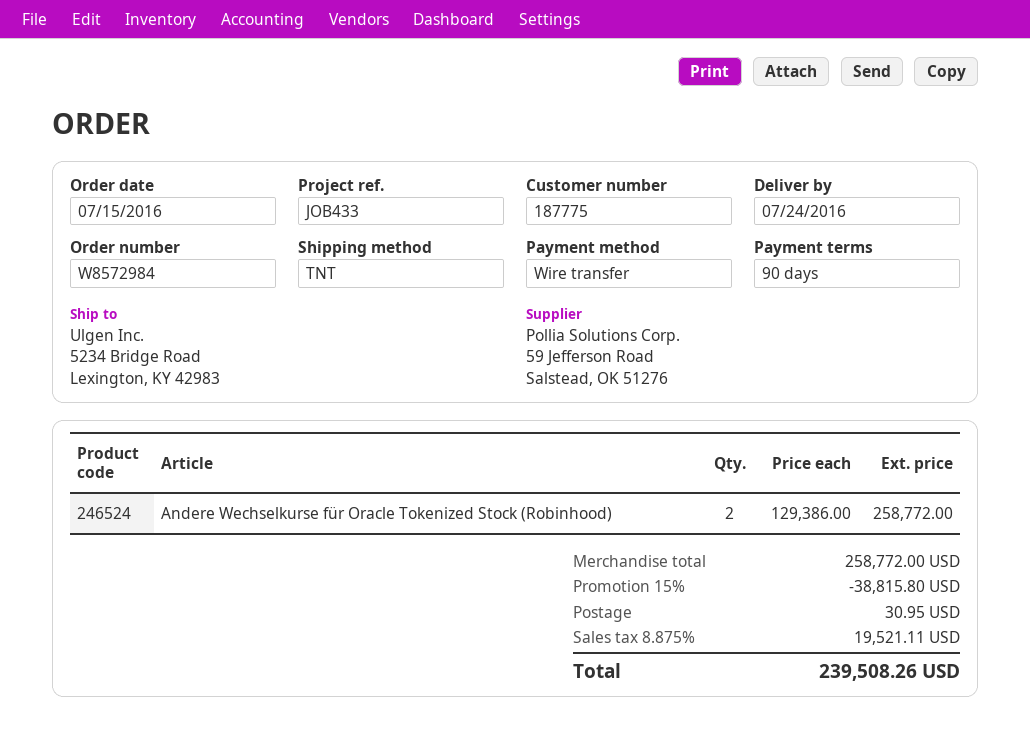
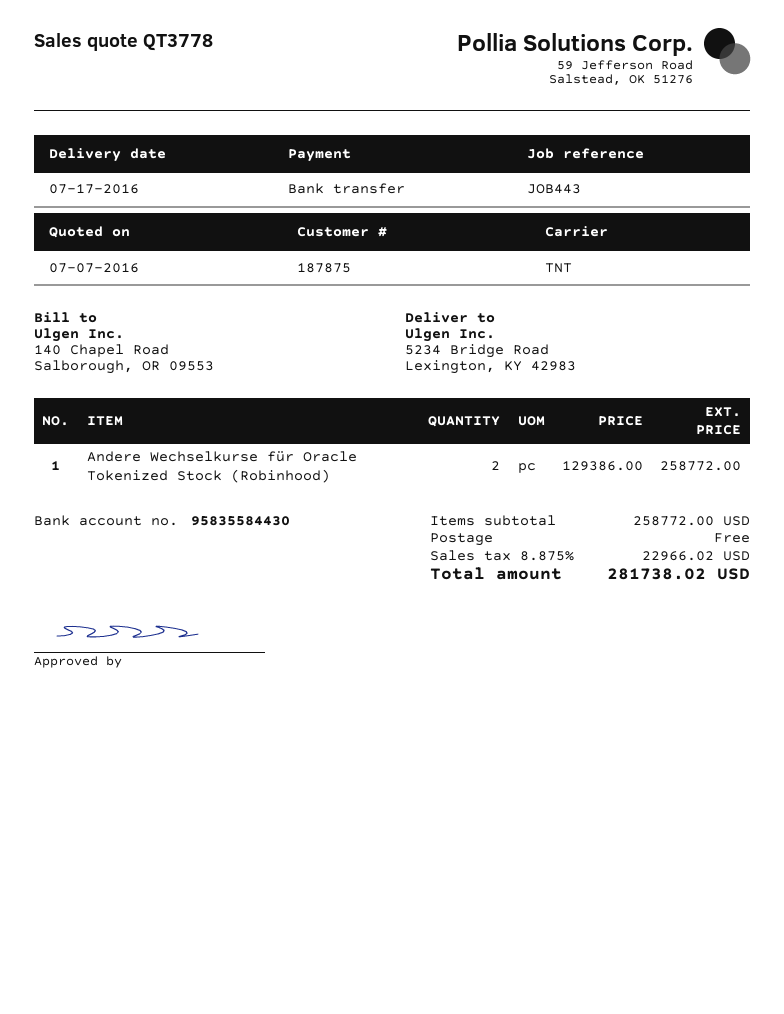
delivery date: 2016-07-24 -> 2016-07-17
customer number: 187775 -> 187875
reference: JOB433 -> JOB443
discount: 15% = 38815.80 -> none
shipping: 30.95 -> 0.00
tax: 8.875% = 19521.11 -> 8.875% = 22966.02
total: 239508.26 -> 281738.02

